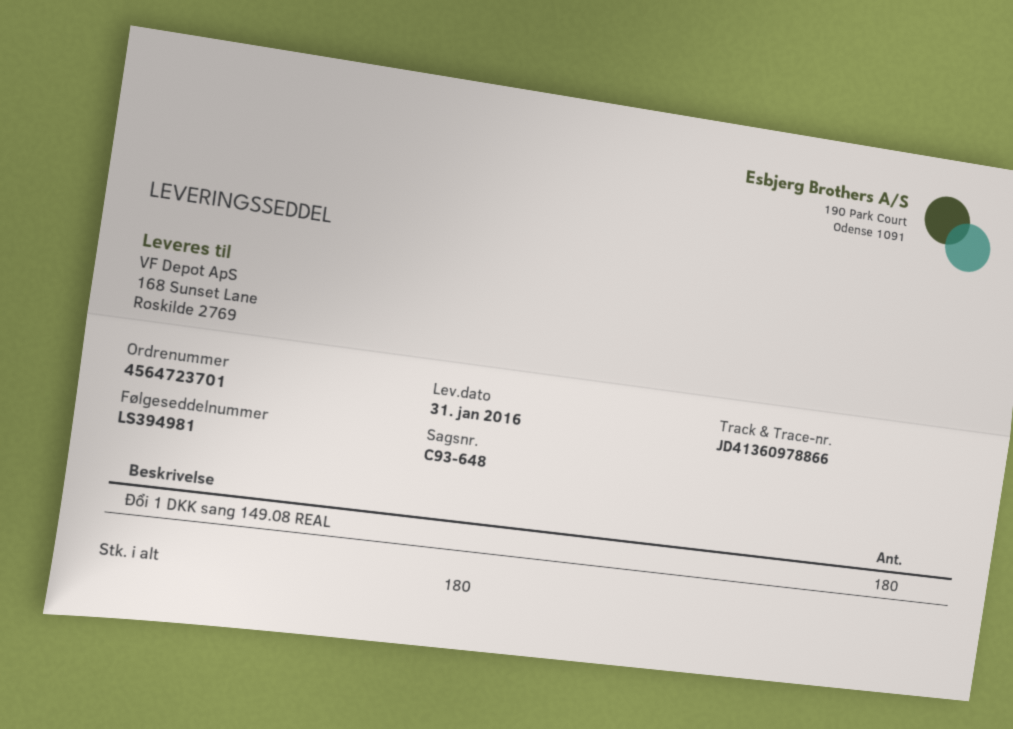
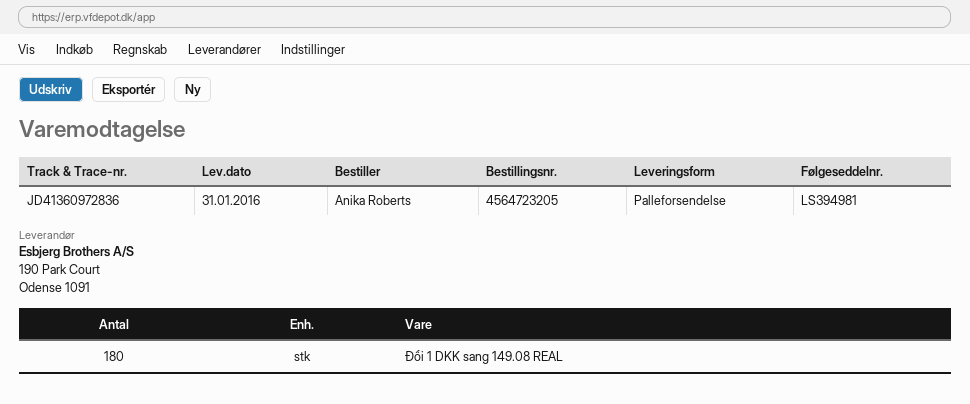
order number: 4564723701 -> 4564723205
tracking number: JD41360978866 -> JD41360972836

